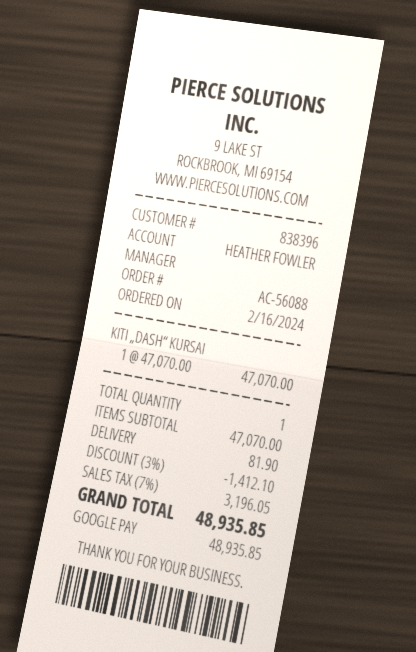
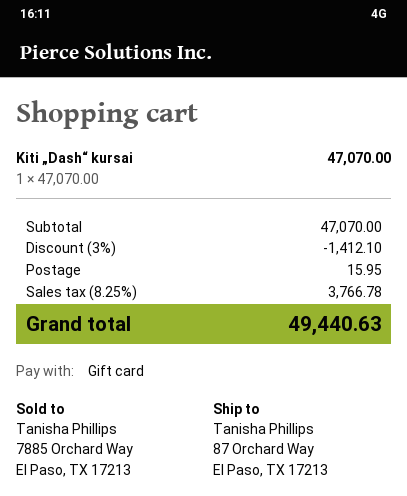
payment method: Google Pay -> gift card
shipping: 81.90 -> 15.95
tax: 7% = 3196.05 -> 8.25% = 3766.78
total: 48935.85 -> 49440.63

